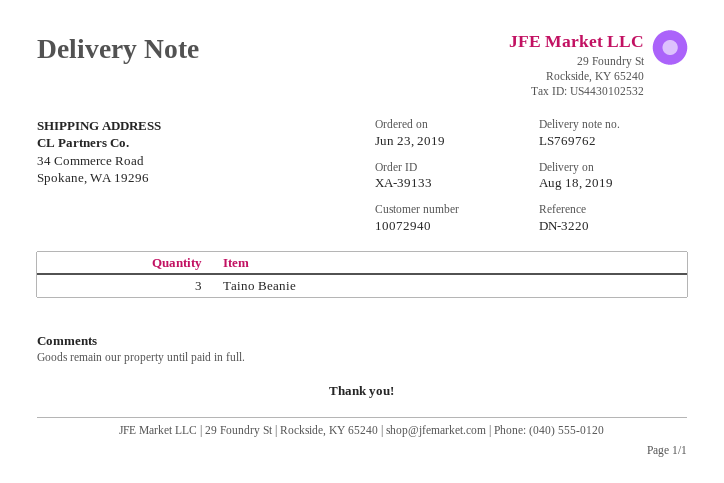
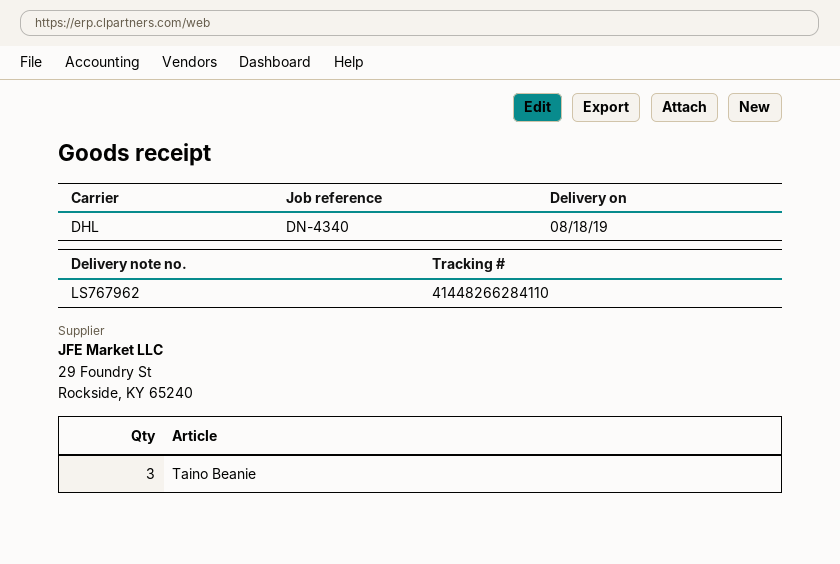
delivery note number: LS769762 -> LS767962
reference: DN-3220 -> DN-4340

